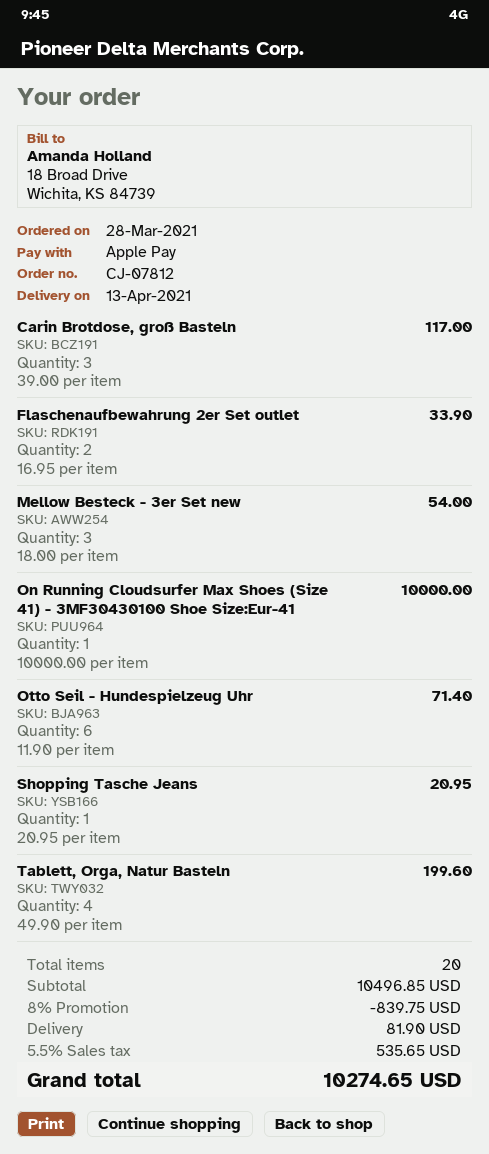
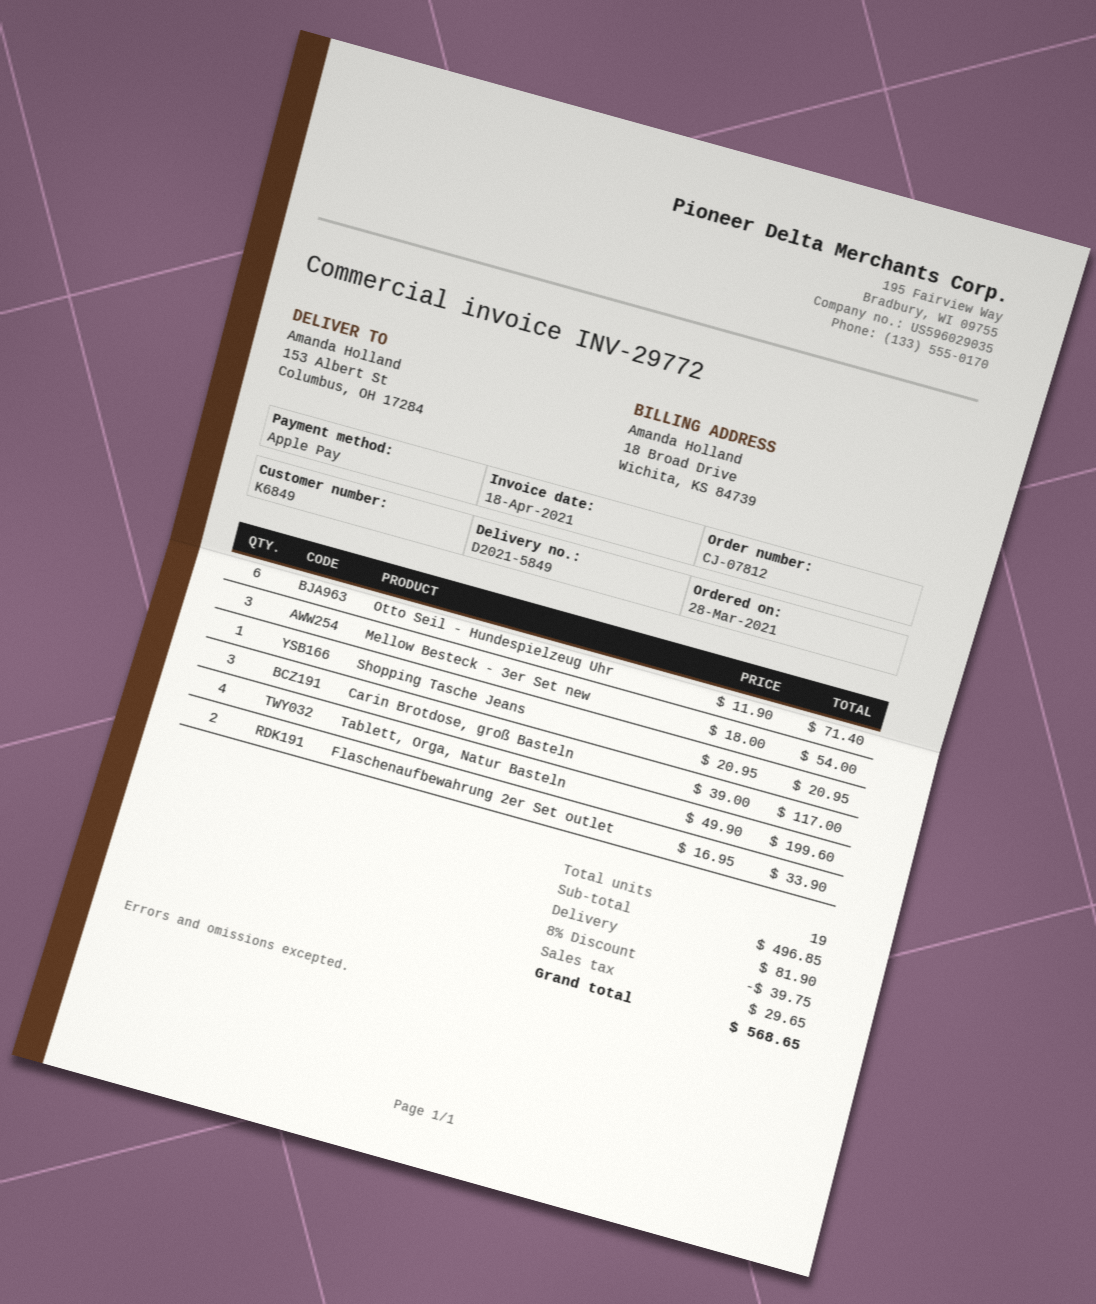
On Running Cloudsurfer Max Shoes (Size 41) - 3MF30430100 Shoe Size:Eur-41: 1 x 10000.00 = 10000.00 -> none
total quantity: 20 -> 19
subtotal: 10496.85 -> 496.85
discount: 8% = 839.75 -> 8% = 39.75
tax: 535.65 -> 29.65
total: 10274.65 -> 568.65

